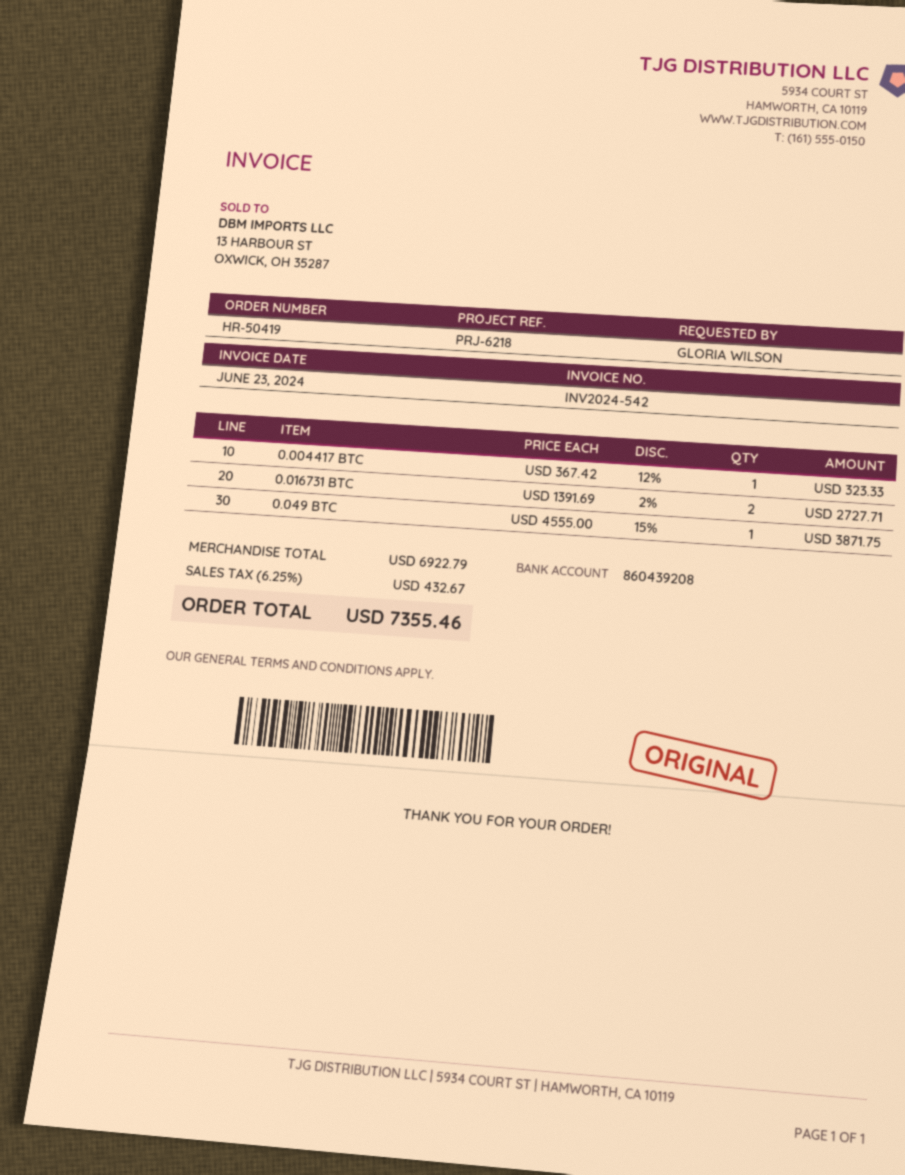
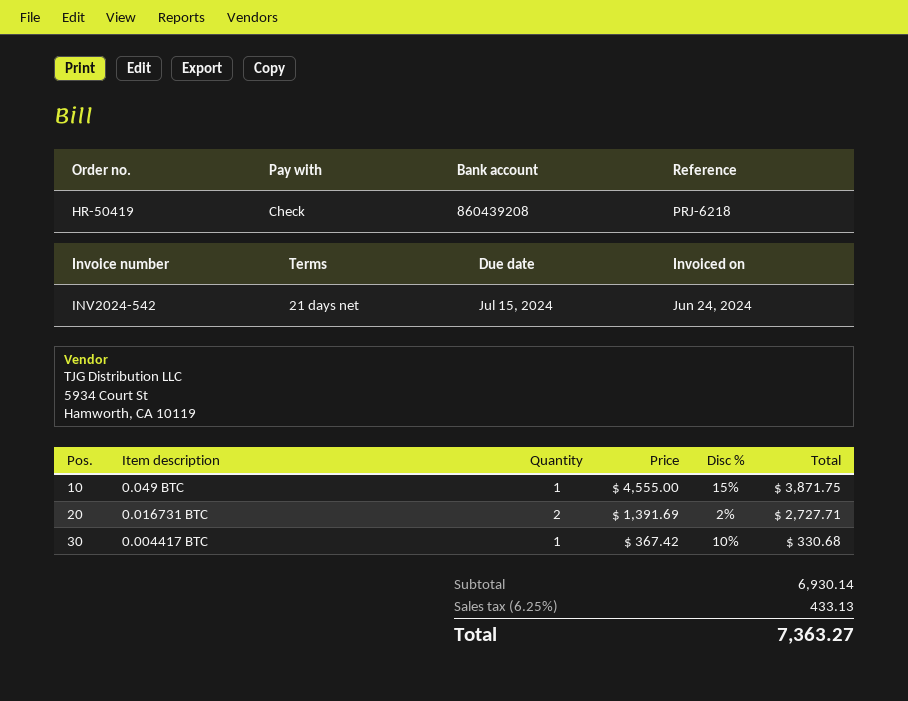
invoice date: 2024-06-23 -> 2024-06-24
0.004417 BTC: 1 x 367.42 - 12% = 323.33 -> 1 x 367.42 - 10% = 330.68
subtotal: 6922.79 -> 6930.14
tax: 6.25% = 432.67 -> 6.25% = 433.13
total: 7355.46 -> 7363.27

